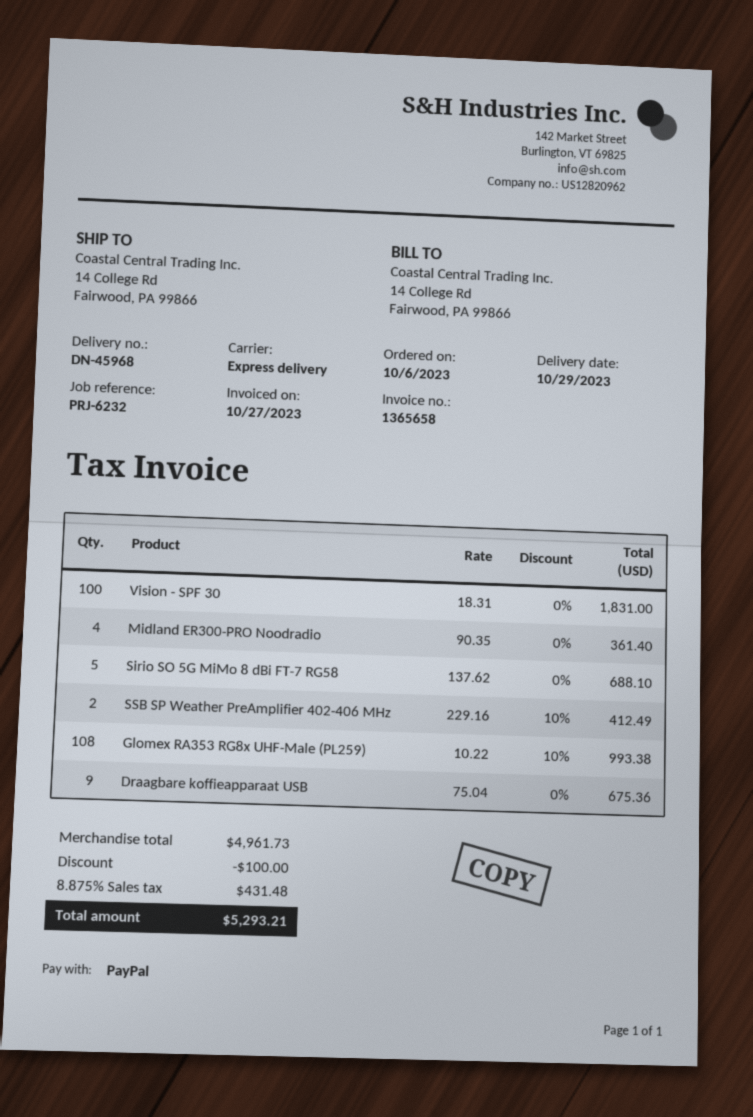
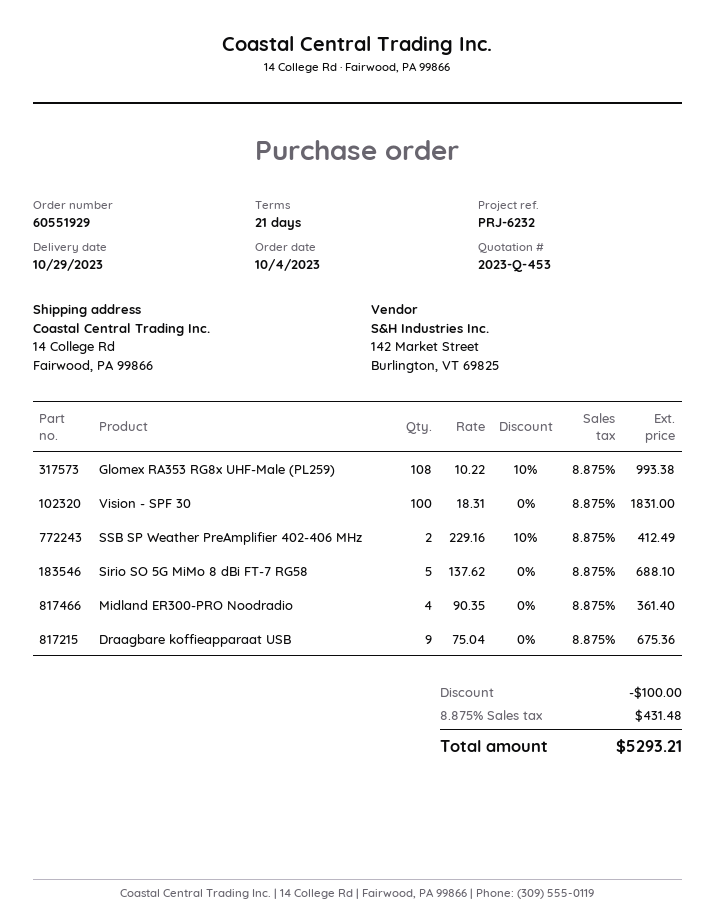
order date: 2023-10-06 -> 2023-10-04

